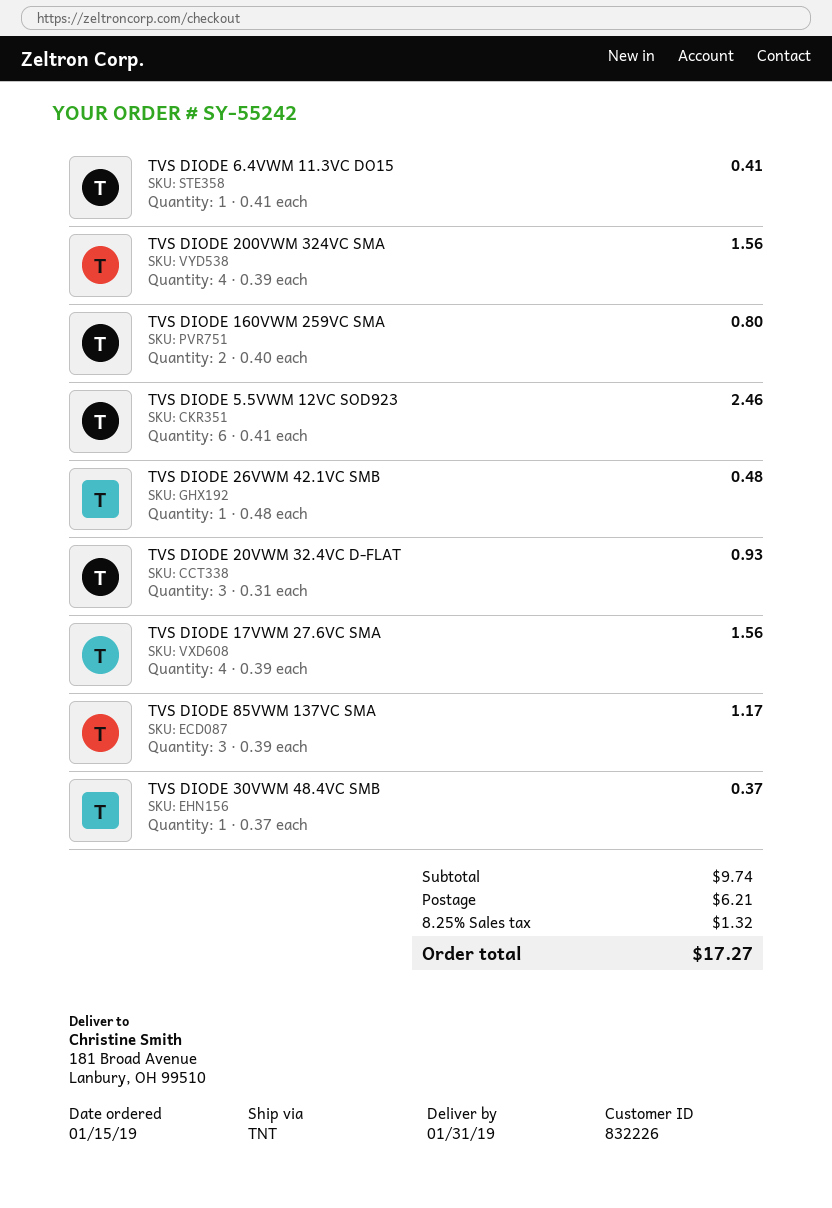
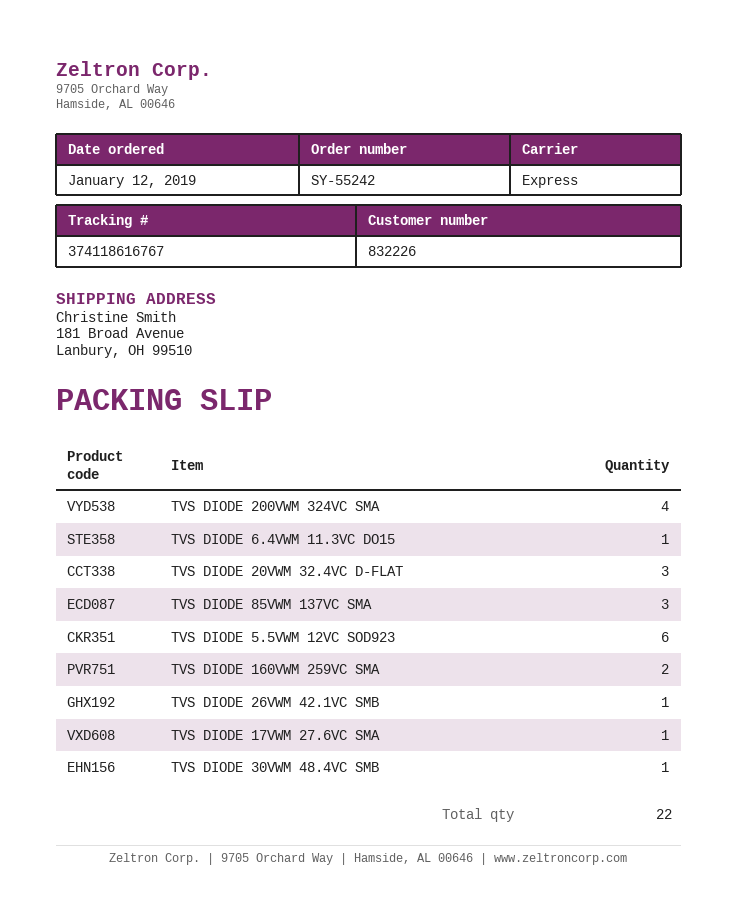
order date: 2019-01-15 -> 2019-01-12
shipping method: TNT -> express
TVS DIODE 17VWM 27.6VC SMA: 4 -> 1

